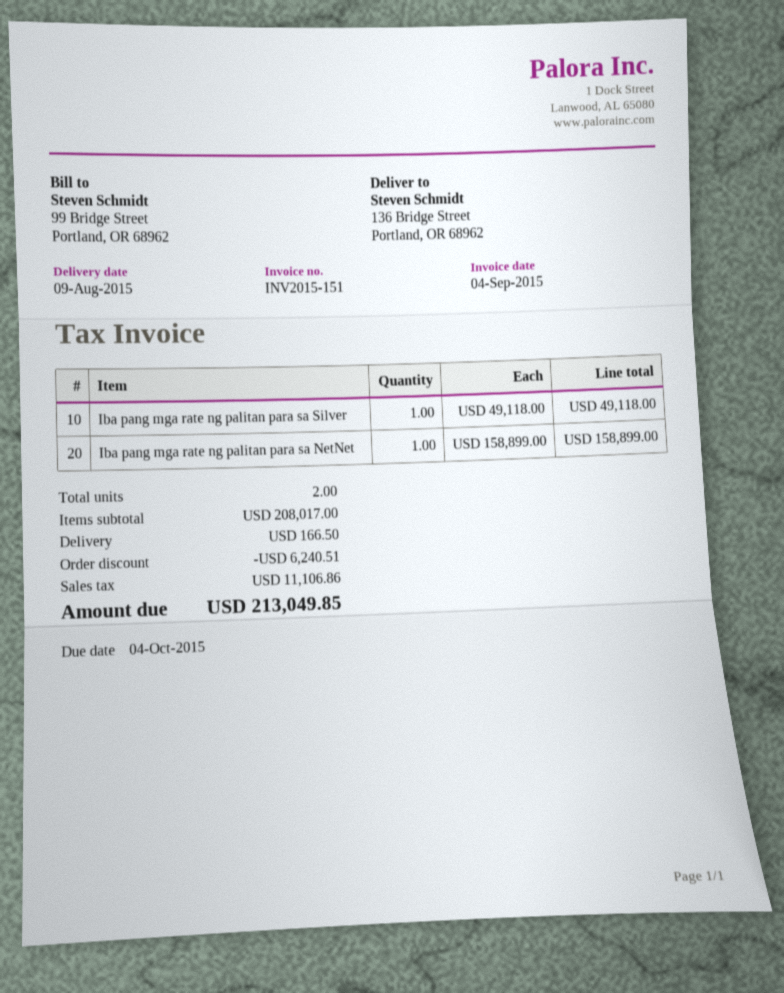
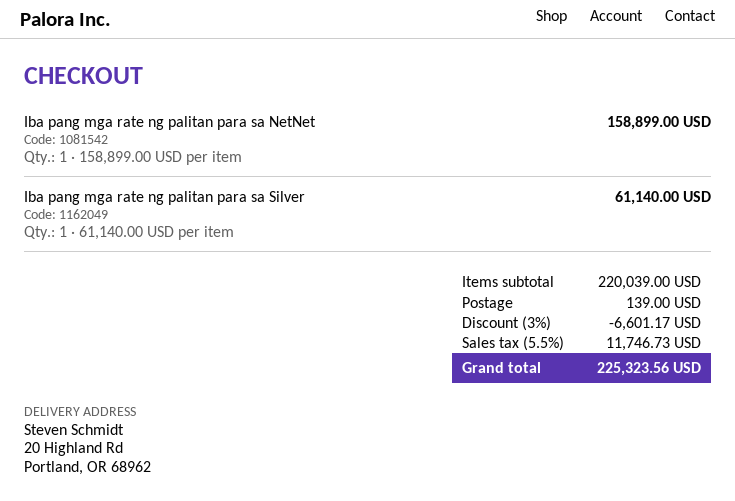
ship to: 136 Bridge Street, Portland, OR 68962 -> 20 Highland Rd, Portland, OR 68962
Iba pang mga rate ng palitan para sa Silver: 1 x 49118.00 = 49118.00 -> 1 x 61140.00 = 61140.00
subtotal: 208017.00 -> 220039.00
discount: 6240.51 -> 6601.17
shipping: 166.50 -> 139.00
tax: 11106.86 -> 11746.73
total: 213049.85 -> 225323.56

